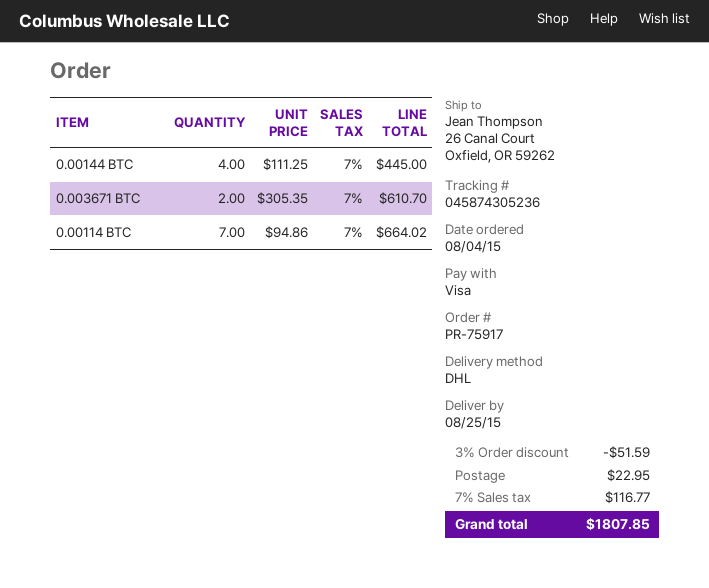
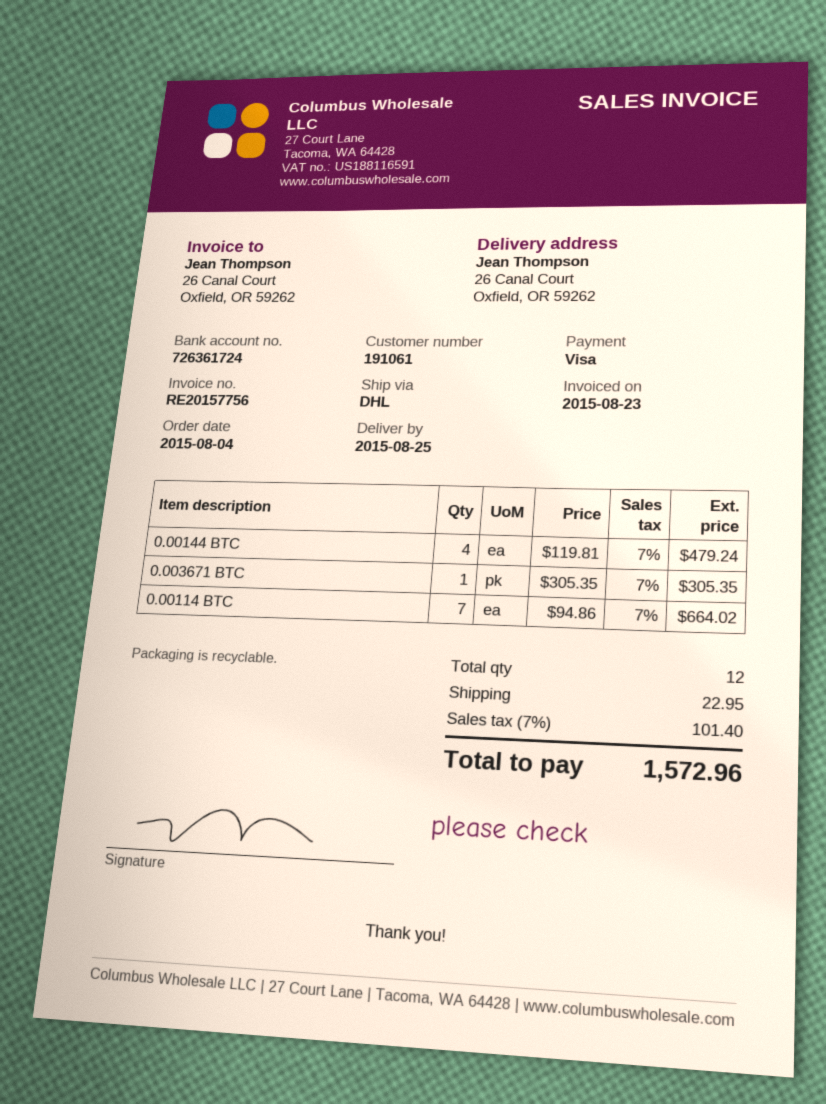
0.00144 BTC: 4 x 111.25 = 445.00 -> 4 x 119.81 = 479.24
0.003671 BTC: 2 x 305.35 = 610.70 -> 1 x 305.35 = 305.35
discount: 3% = 51.59 -> none
tax: 7% = 116.77 -> 7% = 101.40
total: 1807.85 -> 1572.96

